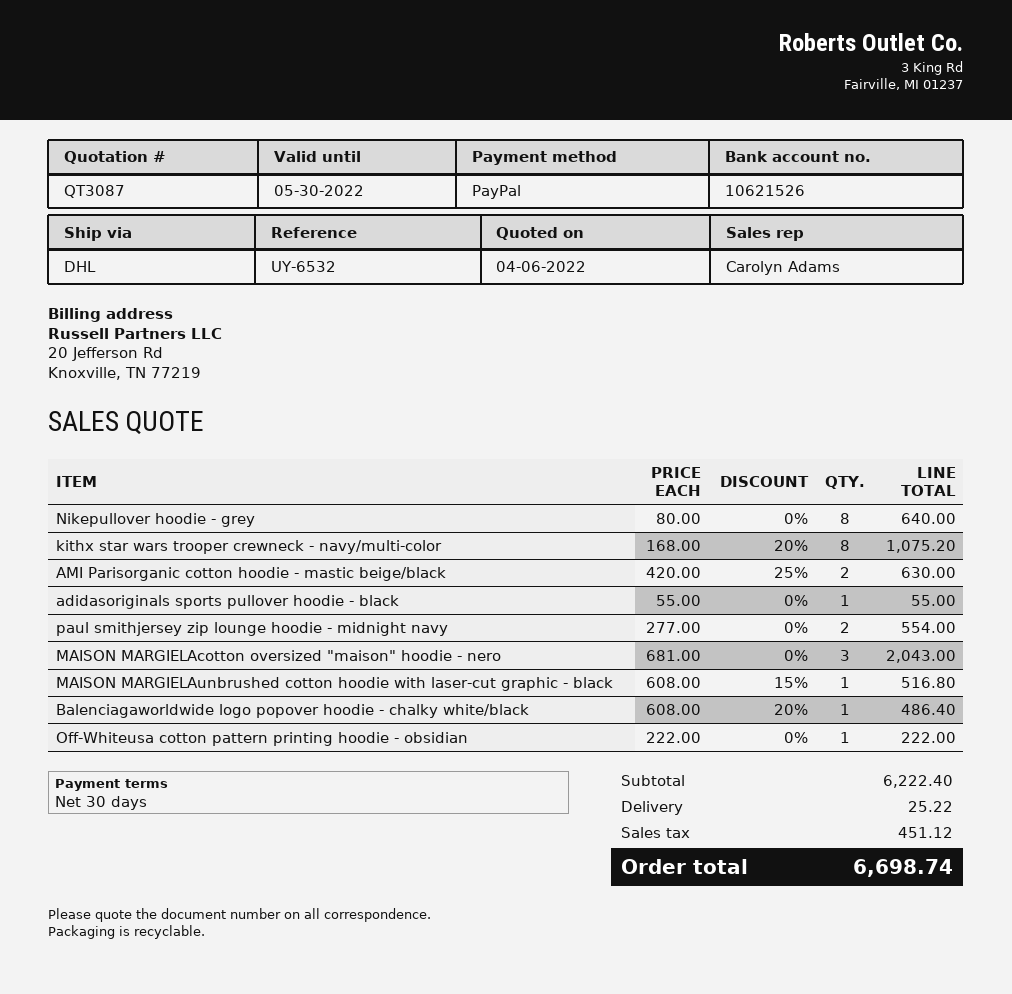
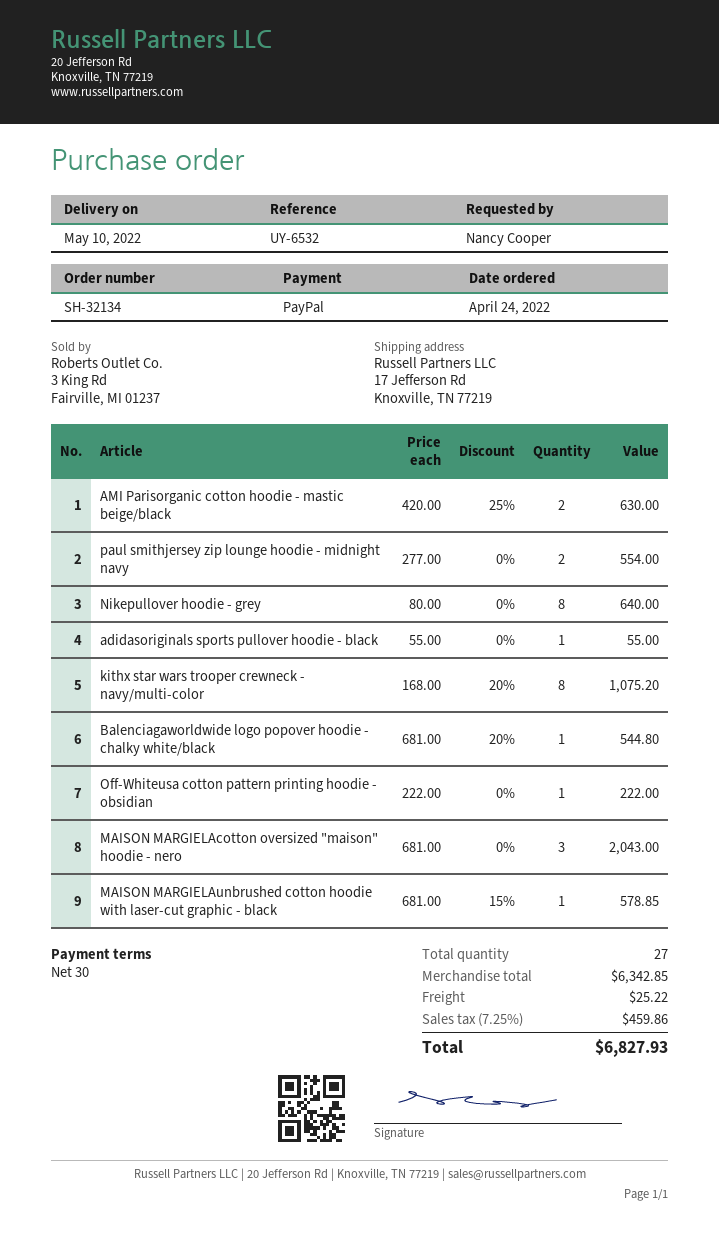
MAISON MARGIELAunbrushed cotton hoodie with laser-cut graphic - black: 1 x 608.00 - 15% = 516.80 -> 1 x 681.00 - 15% = 578.85
Balenciagaworldwide logo popover hoodie - chalky white/black: 1 x 608.00 - 20% = 486.40 -> 1 x 681.00 - 20% = 544.80
subtotal: 6222.40 -> 6342.85
tax: 451.12 -> 459.86
total: 6698.74 -> 6827.93

